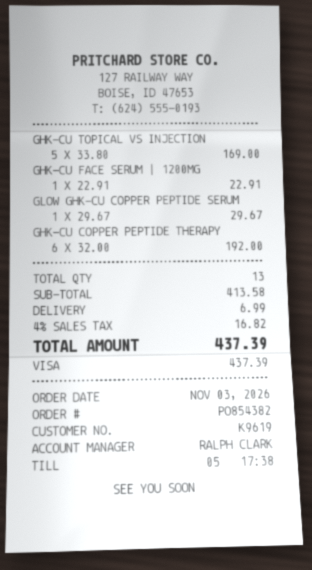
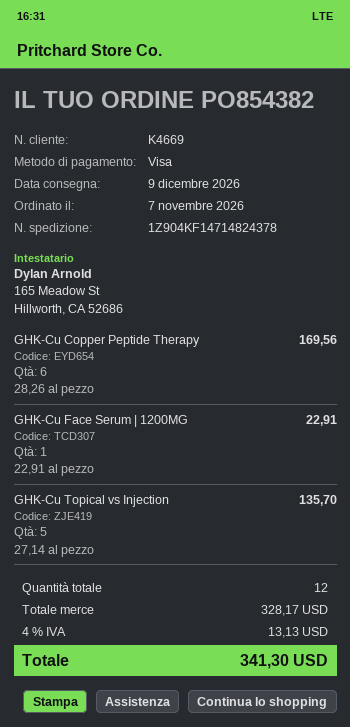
order date: 2026-11-03 -> 2026-11-07
customer number: K9619 -> K4669
GHK-CU TOPICAL VS INJECTION: 5 x 33.80 = 169.00 -> 5 x 27.14 = 135.70
GLOW GHK-CU COPPER PEPTIDE SERUM: 1 x 29.67 = 29.67 -> none
GHK‑CU COPPER PEPTIDE THERAPY: 6 x 32.00 = 192.00 -> 6 x 28.26 = 169.56
total quantity: 13 -> 12
subtotal: 413.58 -> 328.17
shipping: 6.99 -> none
tax: 4% = 16.82 -> 4% = 13.13
total: 437.39 -> 341.30

